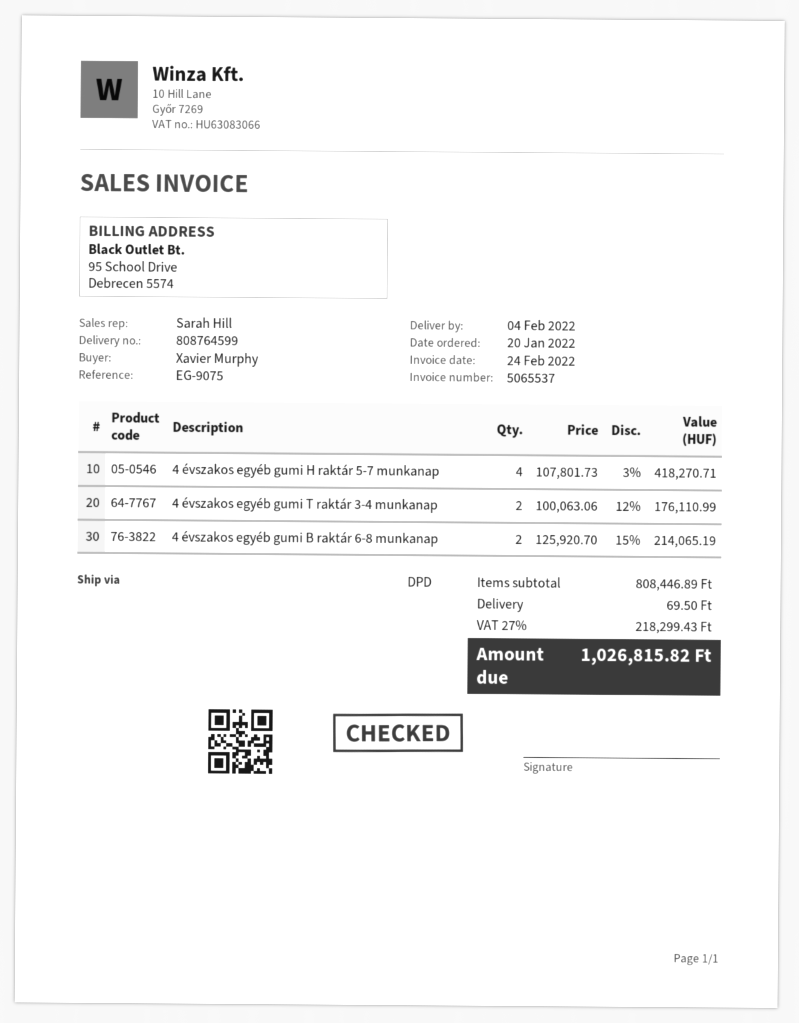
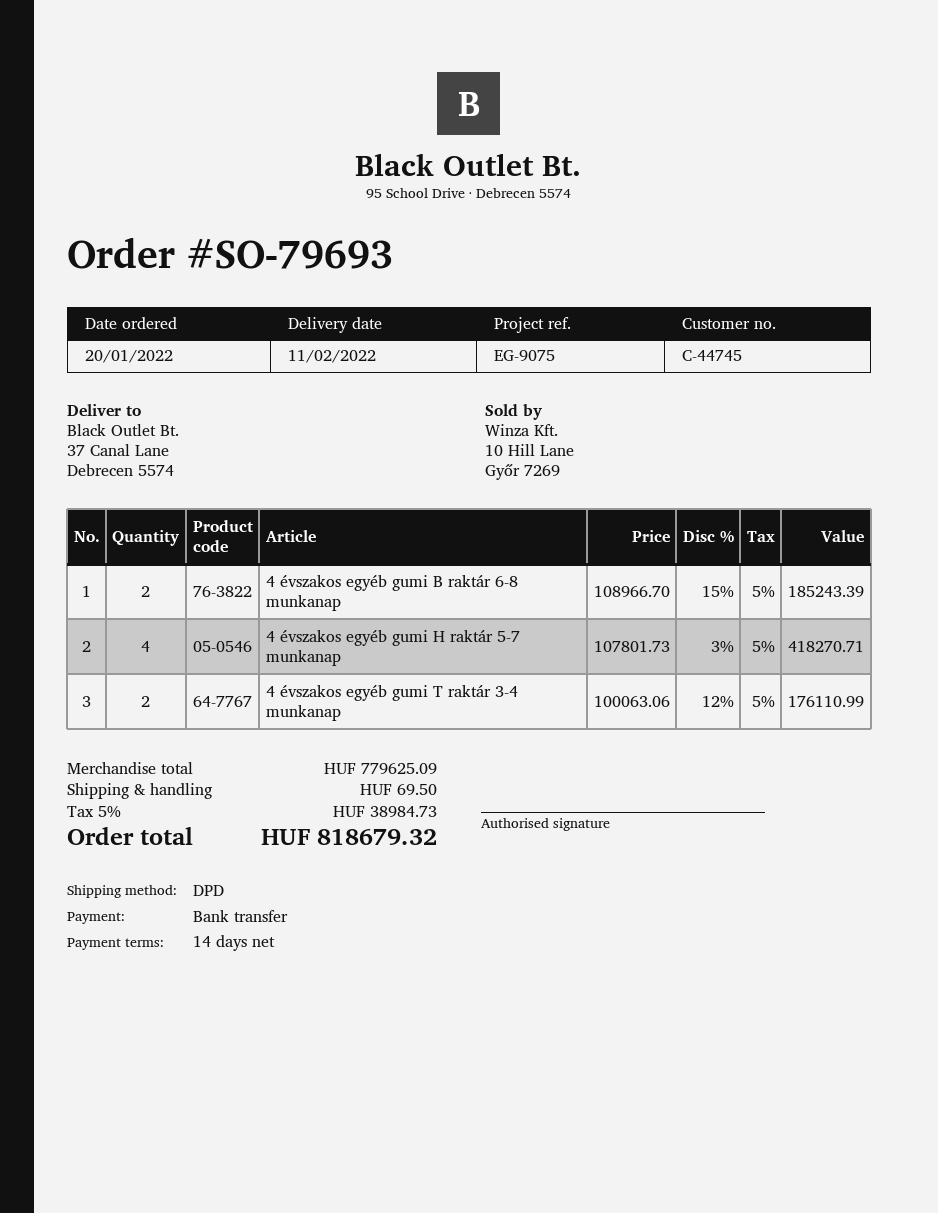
delivery date: 2022-02-04 -> 2022-02-11
4 évszakos egyéb gumi B raktár 6-8 munkanap: 2 x 125920.70 - 15% = 214065.19 -> 2 x 108966.70 - 15% = 185243.39
subtotal: 808446.89 -> 779625.09
tax: 27% = 218299.43 -> 5% = 38984.73
total: 1026815.82 -> 818679.32

